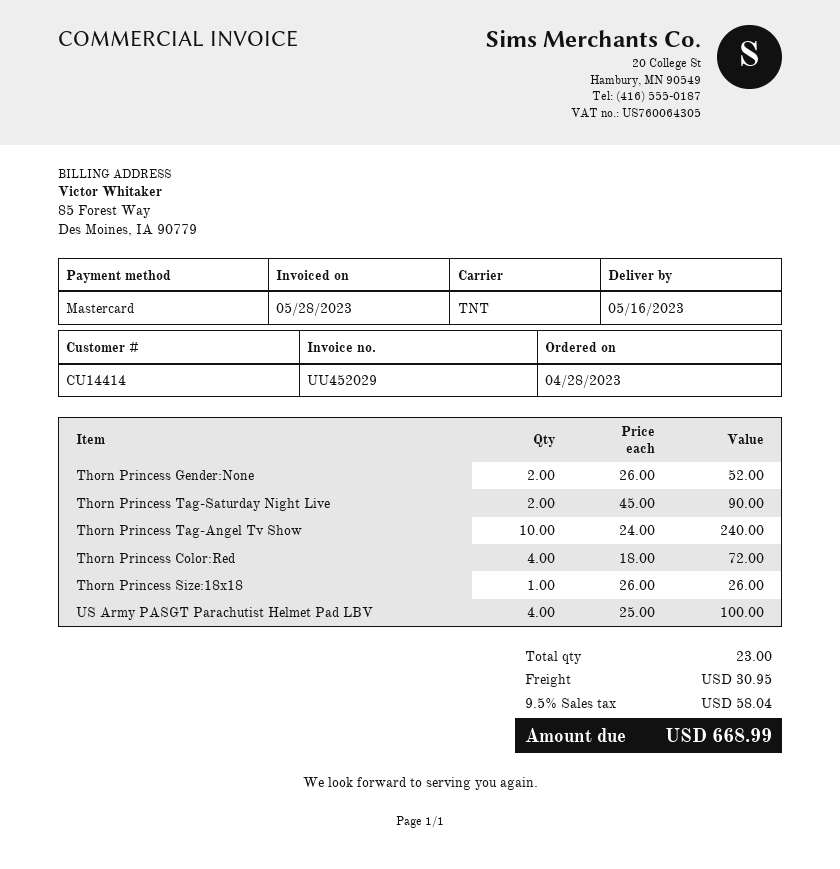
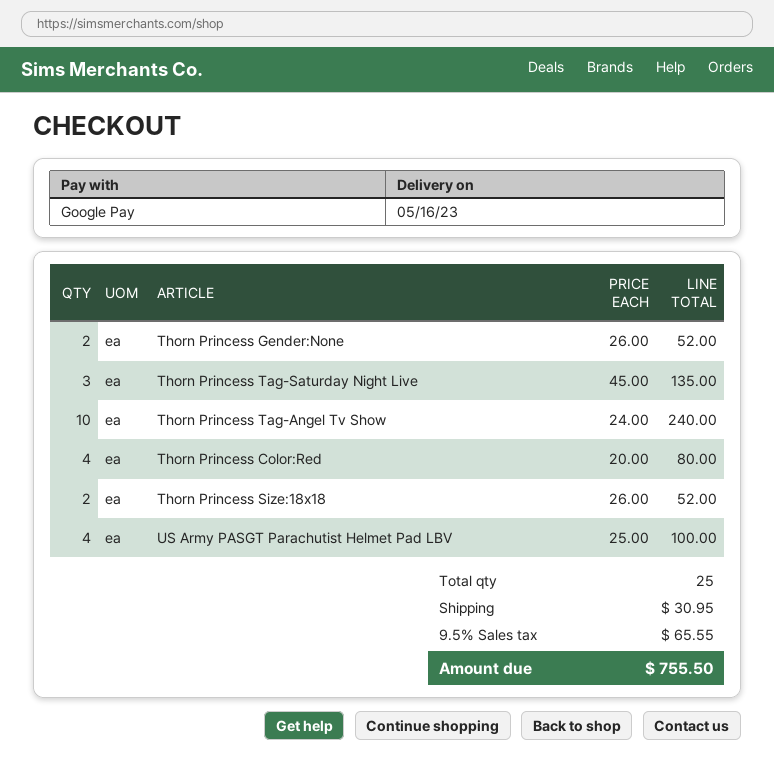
payment method: Mastercard -> Google Pay
Thorn Princess Tag-Saturday Night Live: 2 x 45.00 = 90.00 -> 3 x 45.00 = 135.00
Thorn Princess Color:Red: 4 x 18.00 = 72.00 -> 4 x 20.00 = 80.00
Thorn Princess Size:18x18: 1 x 26.00 = 26.00 -> 2 x 26.00 = 52.00
total quantity: 23 -> 25
tax: 9.5% = 58.04 -> 9.5% = 65.55
total: 668.99 -> 755.50

